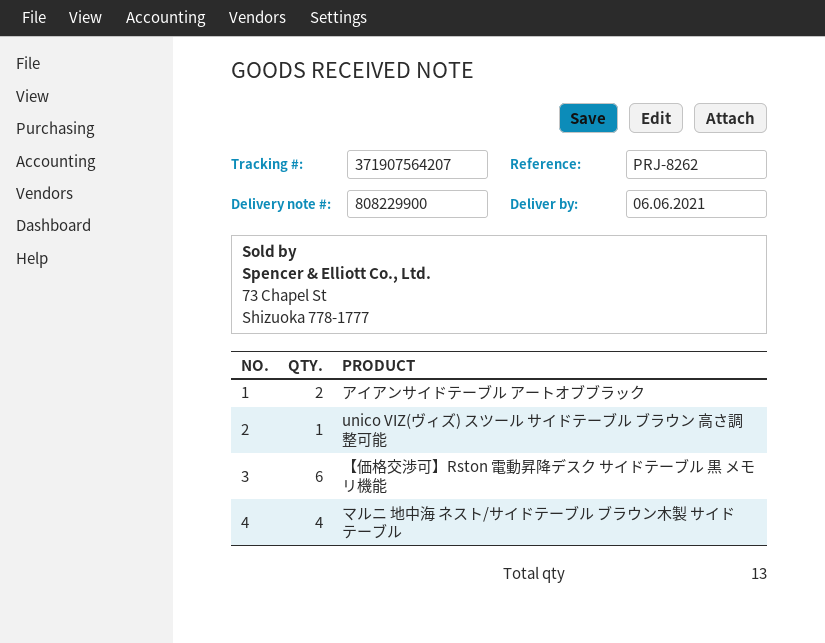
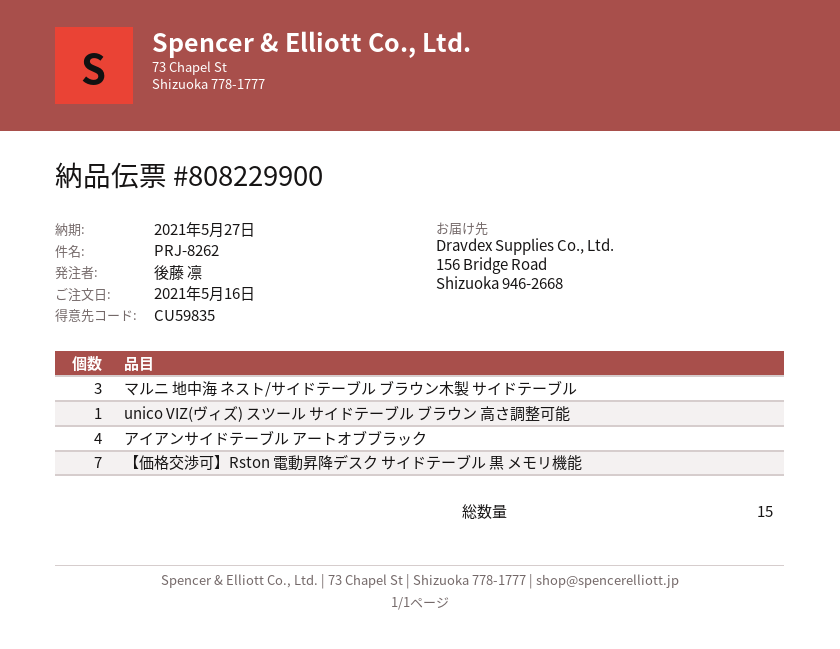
delivery date: 2021-06-06 -> 2021-05-27
アイアンサイドテーブル アートオブブラック: 2 -> 4
【価格交渉可】Rston 電動昇降デスク サイドテーブル 黒 メモリ機能: 6 -> 7
マルニ 地中海 ネスト/サイドテーブル ブラウン木製 サイドテーブル: 4 -> 3
total quantity: 13 -> 15

